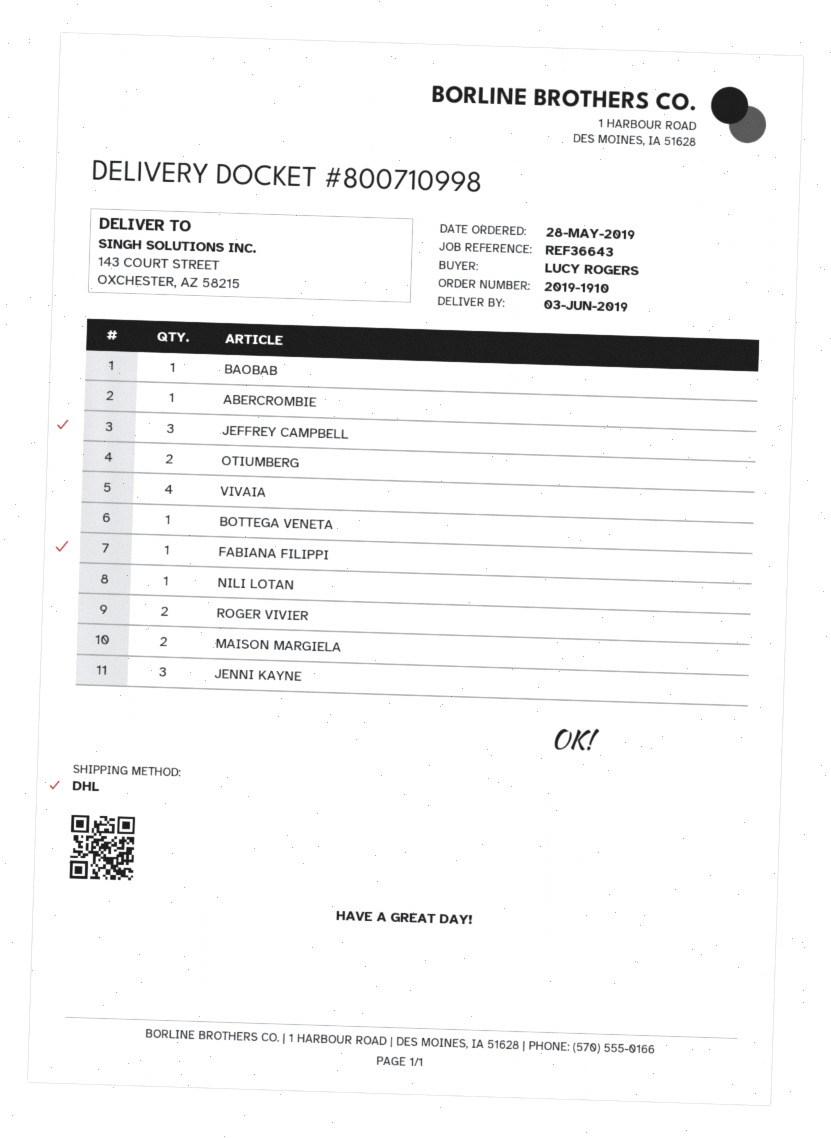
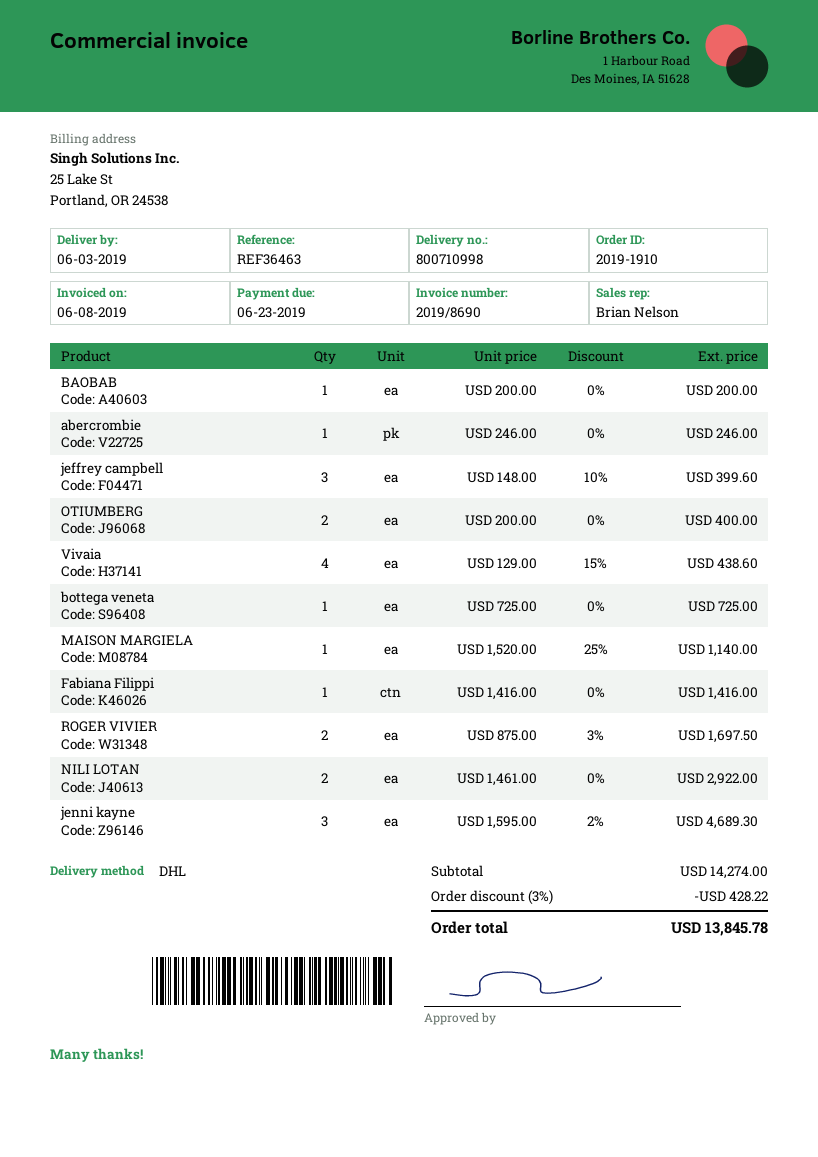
reference: REF36643 -> REF36463
NILI LOTAN: 1 -> 2
MAISON MARGIELA: 2 -> 1

